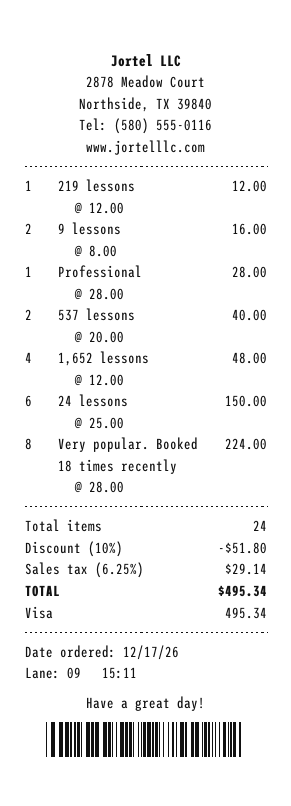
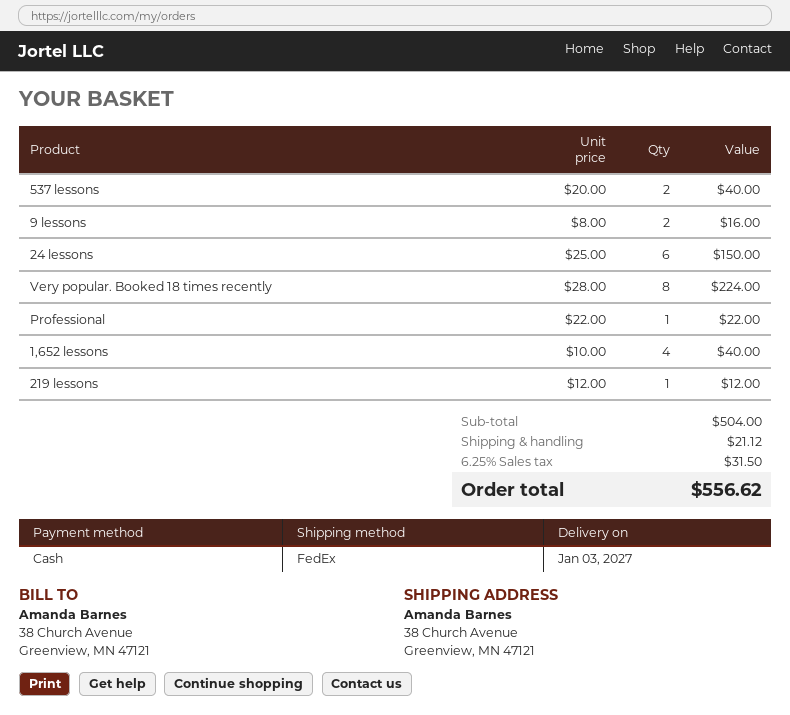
payment method: Visa -> cash
Professional: 1 x 28.00 = 28.00 -> 1 x 22.00 = 22.00
1,652 lessons: 4 x 12.00 = 48.00 -> 4 x 10.00 = 40.00
discount: 10% = 51.80 -> none
shipping: none -> 21.12
tax: 6.25% = 29.14 -> 6.25% = 31.50
total: 495.34 -> 556.62

